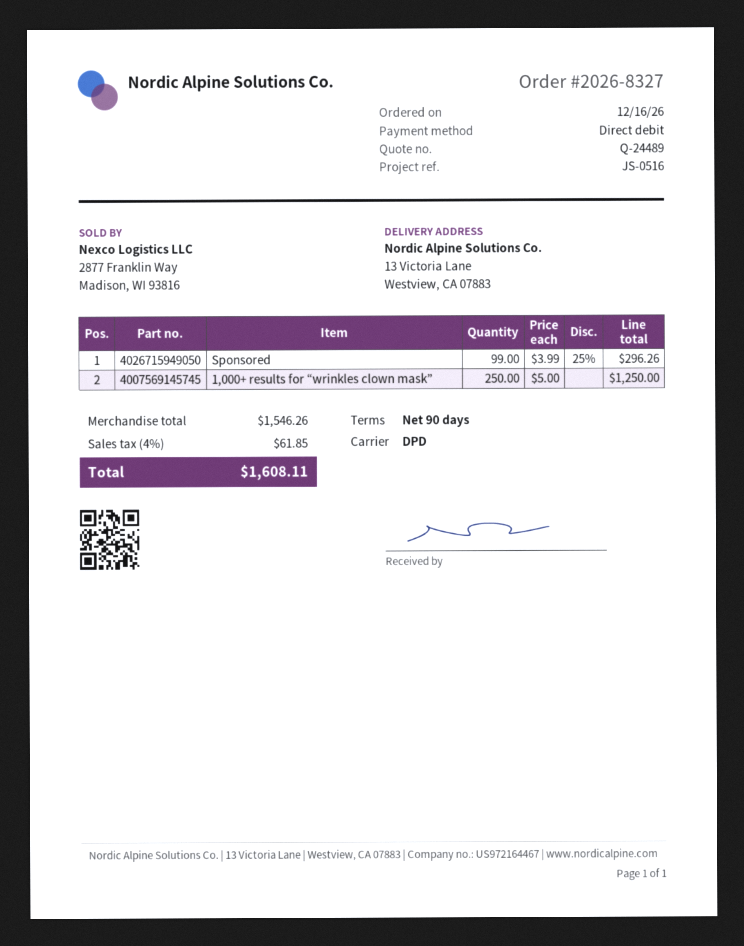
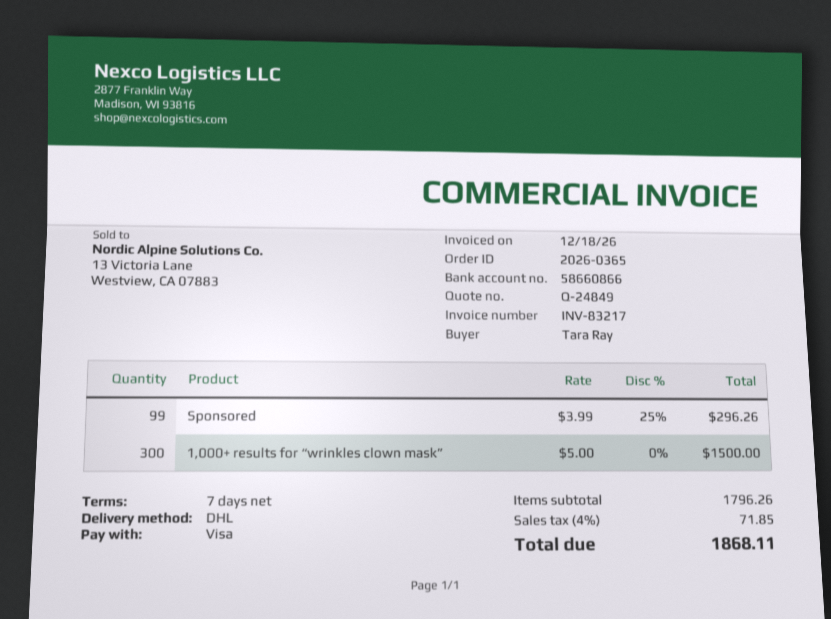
quote number: Q-24489 -> Q-24849
order number: 2026-8327 -> 2026-0365
payment terms: 90 days -> 7 days
payment method: direct debit -> Visa
shipping method: DPD -> DHL
1,000+ results for “wrinkles clown mask”: 250 x 5.00 = 1250.00 -> 300 x 5.00 = 1500.00
subtotal: 1546.26 -> 1796.26
tax: 4% = 61.85 -> 4% = 71.85
total: 1608.11 -> 1868.11

